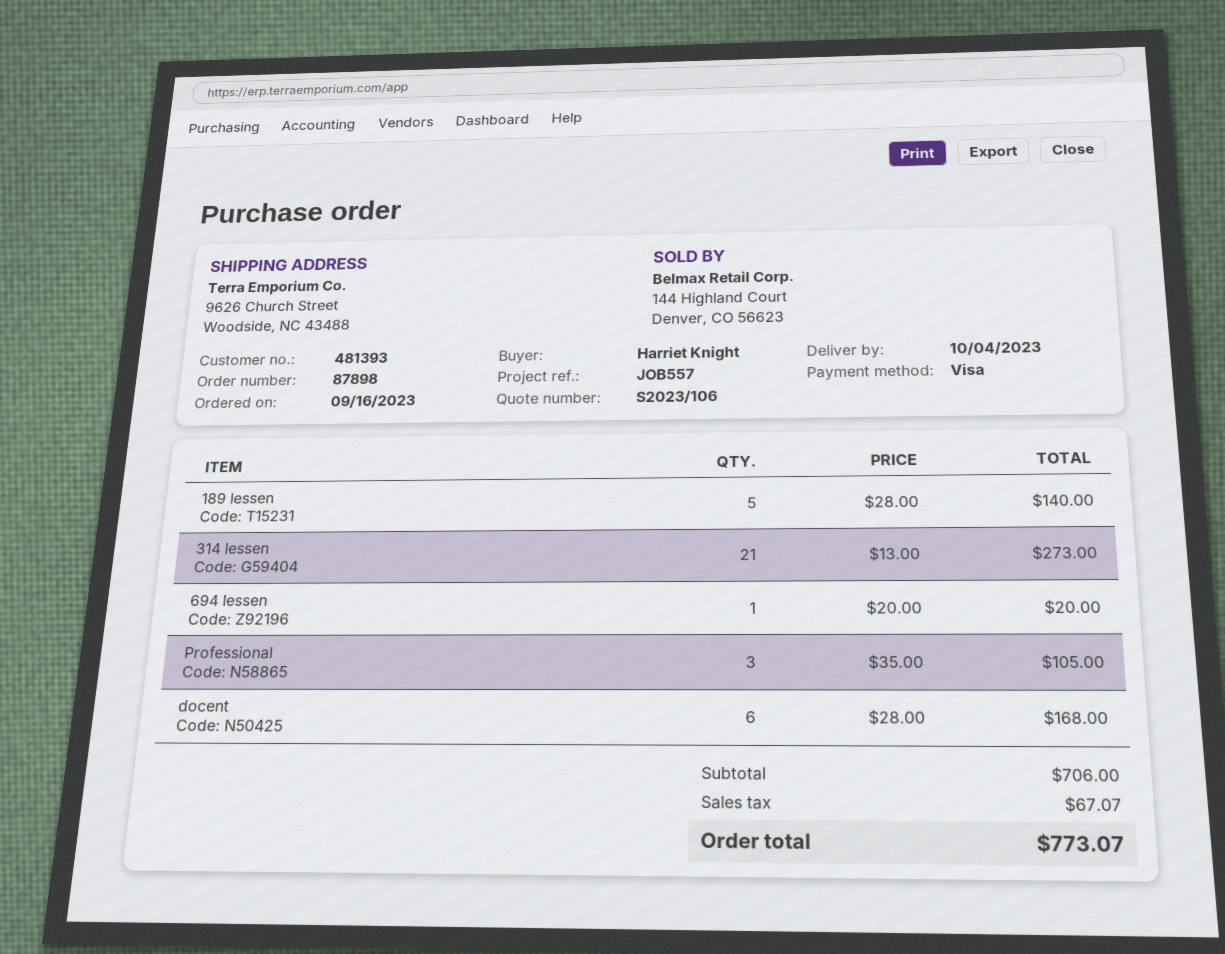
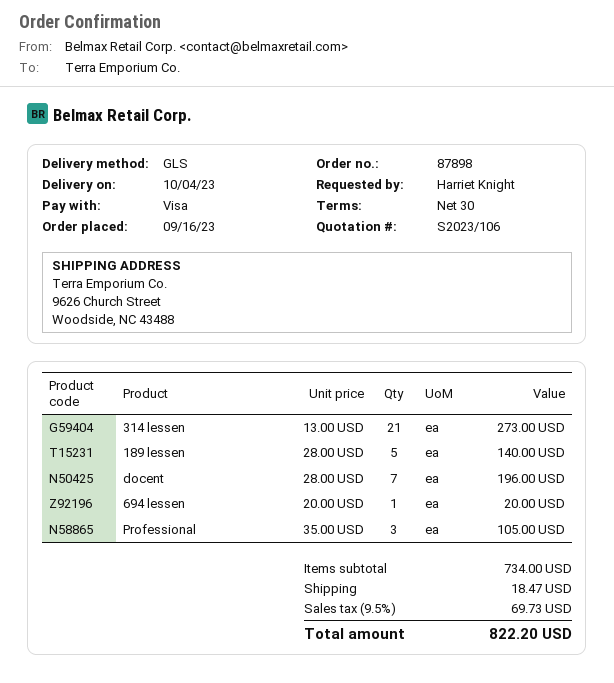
docent: 6 x 28.00 = 168.00 -> 7 x 28.00 = 196.00
subtotal: 706.00 -> 734.00
shipping: none -> 18.47
tax: 67.07 -> 69.73
total: 773.07 -> 822.20

